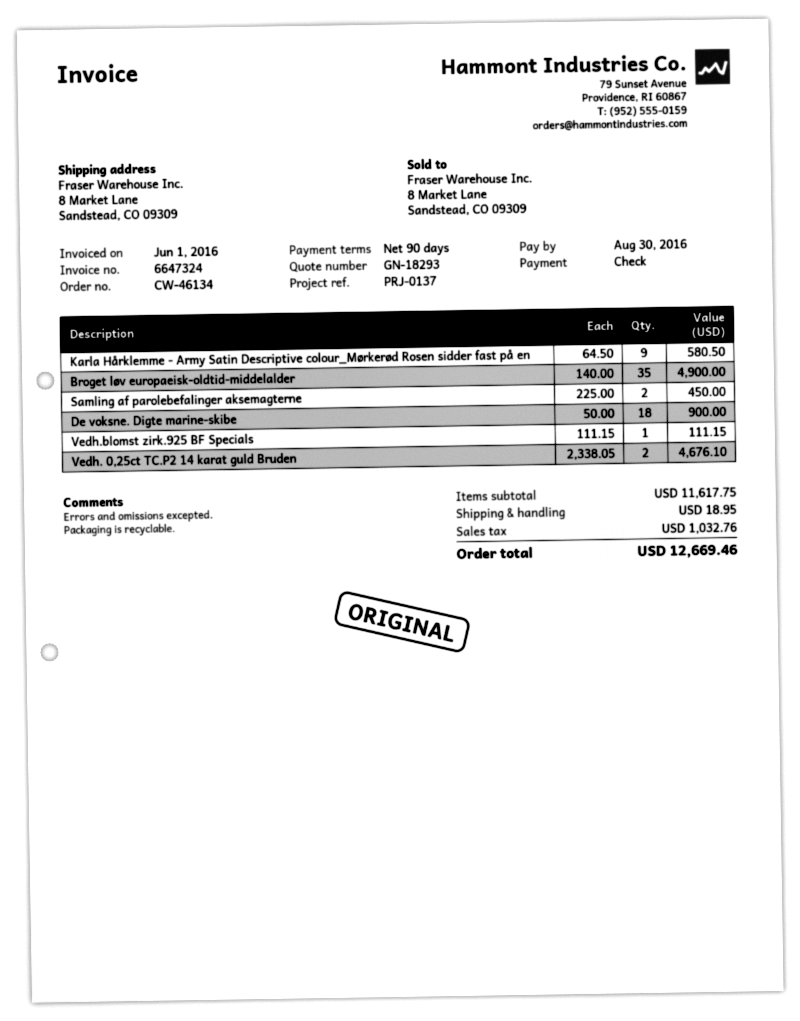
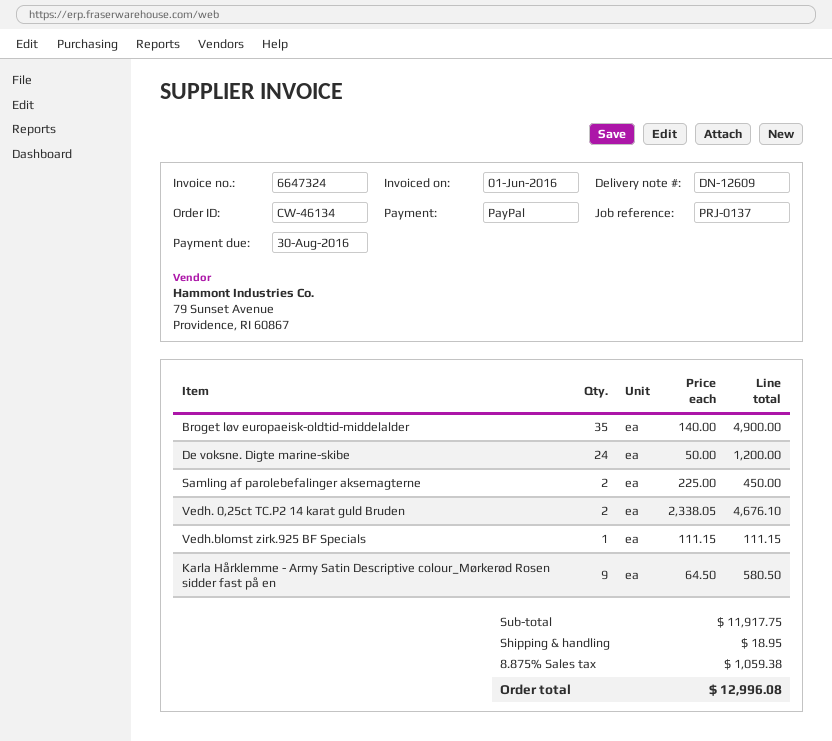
payment method: cheque -> PayPal
De voksne. Digte marine-skibe: 18 x 50.00 = 900.00 -> 24 x 50.00 = 1200.00
subtotal: 11617.75 -> 11917.75
tax: 1032.76 -> 1059.38
total: 12669.46 -> 12996.08

